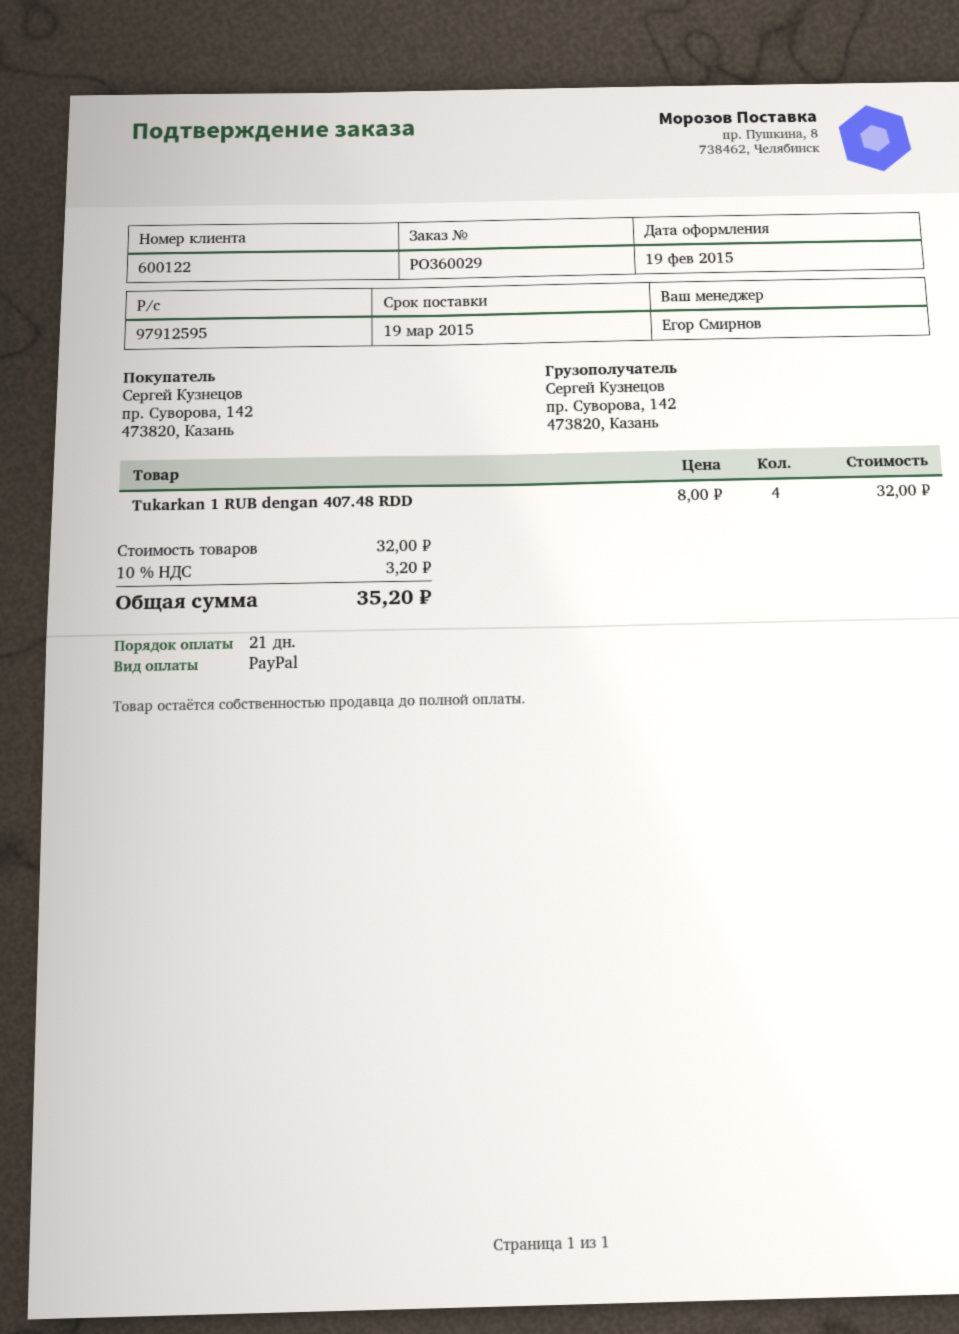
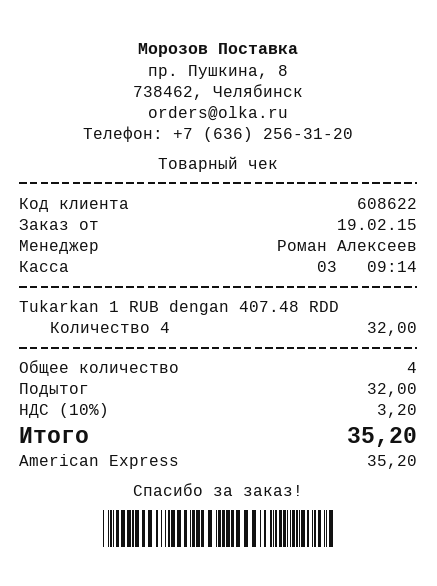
customer number: 600122 -> 608622
sales rep: Егор Смирнов -> Роман Алексеев
payment method: PayPal -> American Express

